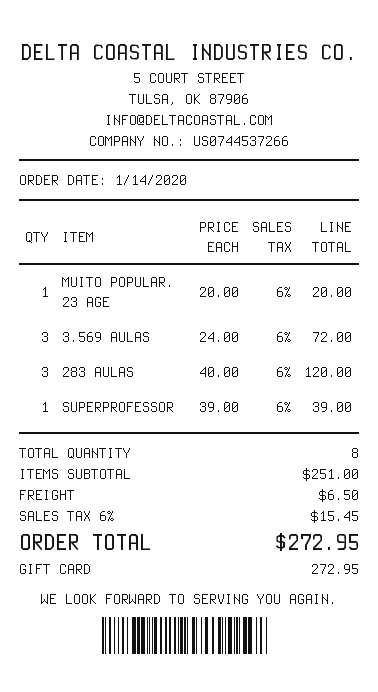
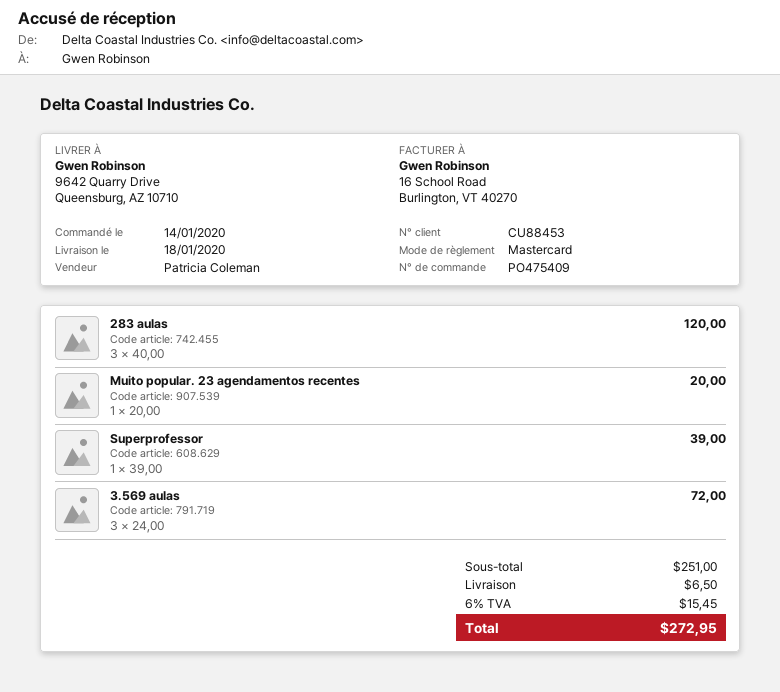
payment method: gift card -> Mastercard

